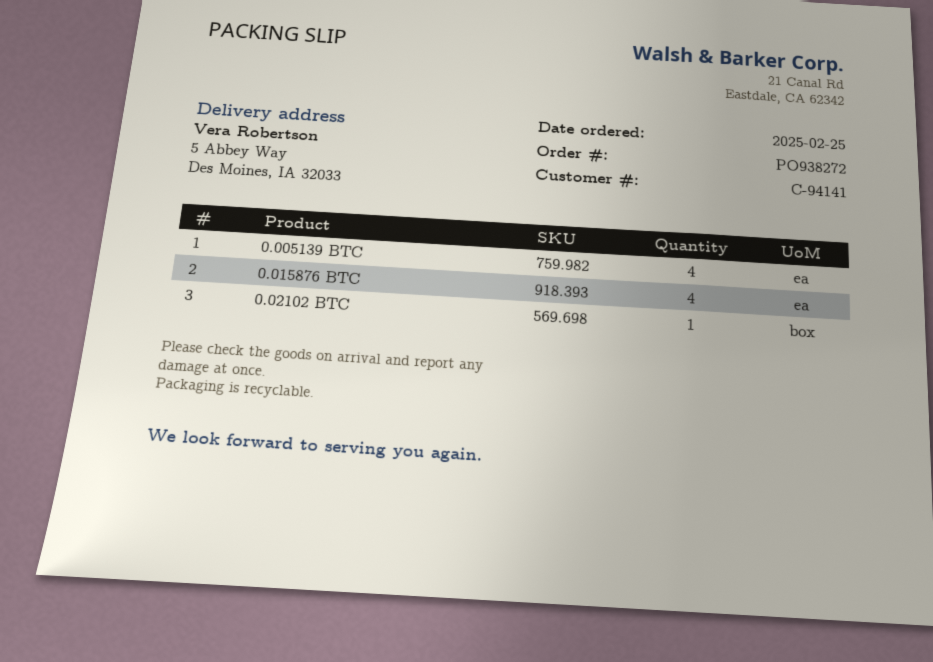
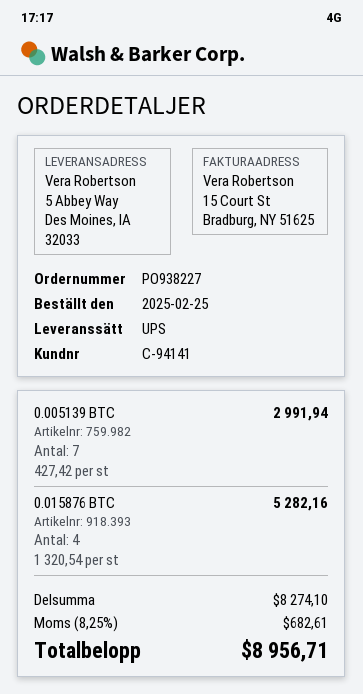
order number: PO938272 -> PO938227
0.005139 BTC: 4 -> 7
0.02102 BTC: 1 -> none

